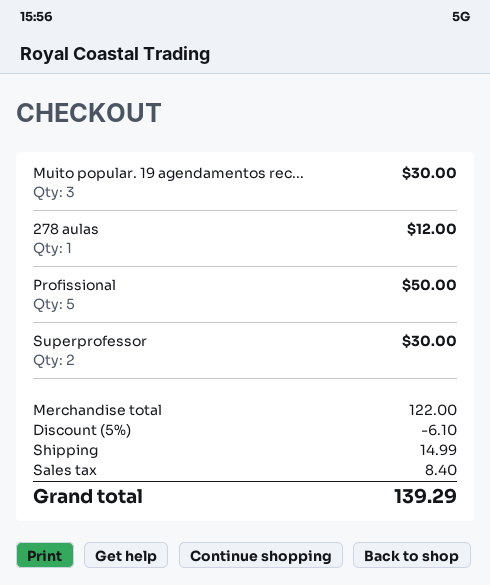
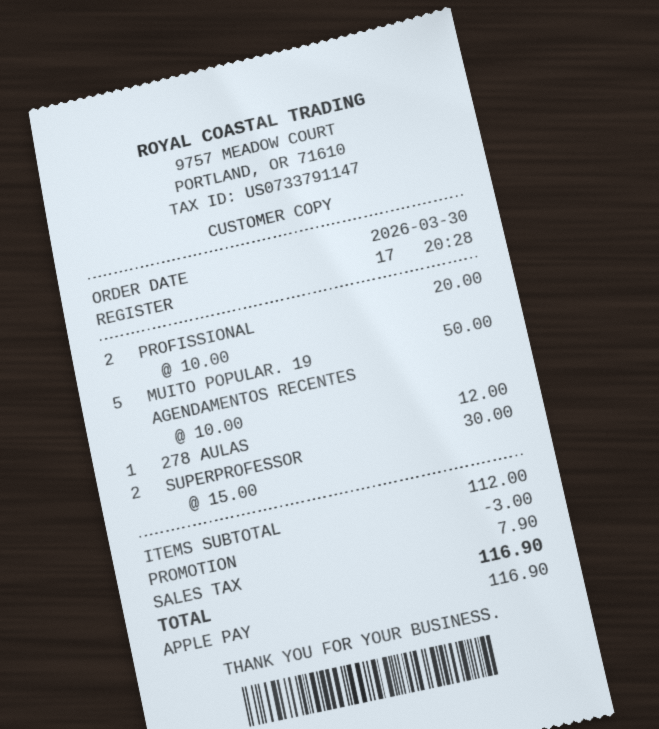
Muito popular. 19 agendamentos rec...: 3 for 30.00 -> 5 for 50.00
Profissional: 5 for 50.00 -> 2 for 20.00
subtotal: 122.00 -> 112.00
discount: 6.10 -> 3.00
shipping: 14.99 -> none
tax: 8.40 -> 7.90
total: 139.29 -> 116.90

